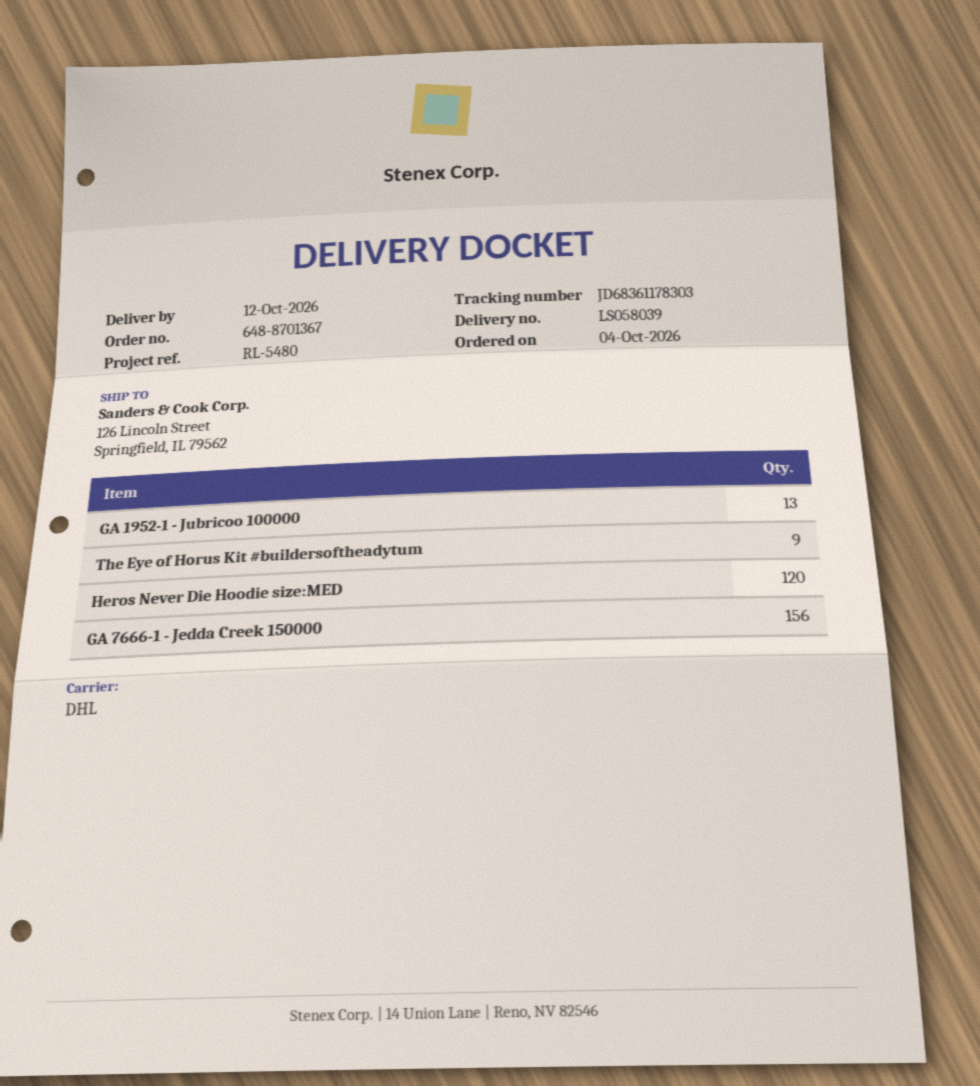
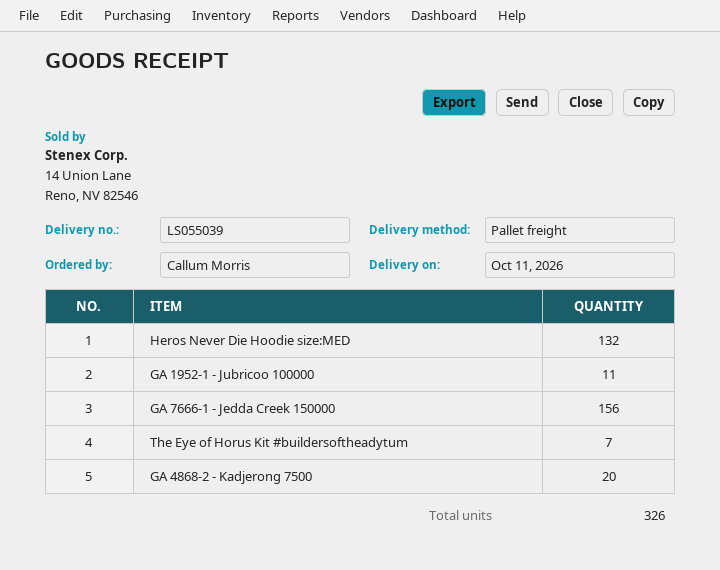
delivery note number: LS058039 -> LS055039
delivery date: 2026-10-12 -> 2026-10-11
shipping method: DHL -> pallet freight
GA 1952-1 - Jubricoo 100000: 13 -> 11
The Eye of Horus Kit #buildersoftheadytum: 9 -> 7
Heros Never Die Hoodie size:MED: 120 -> 132
GA 4868-2 - Kadjerong 7500: none -> 20

